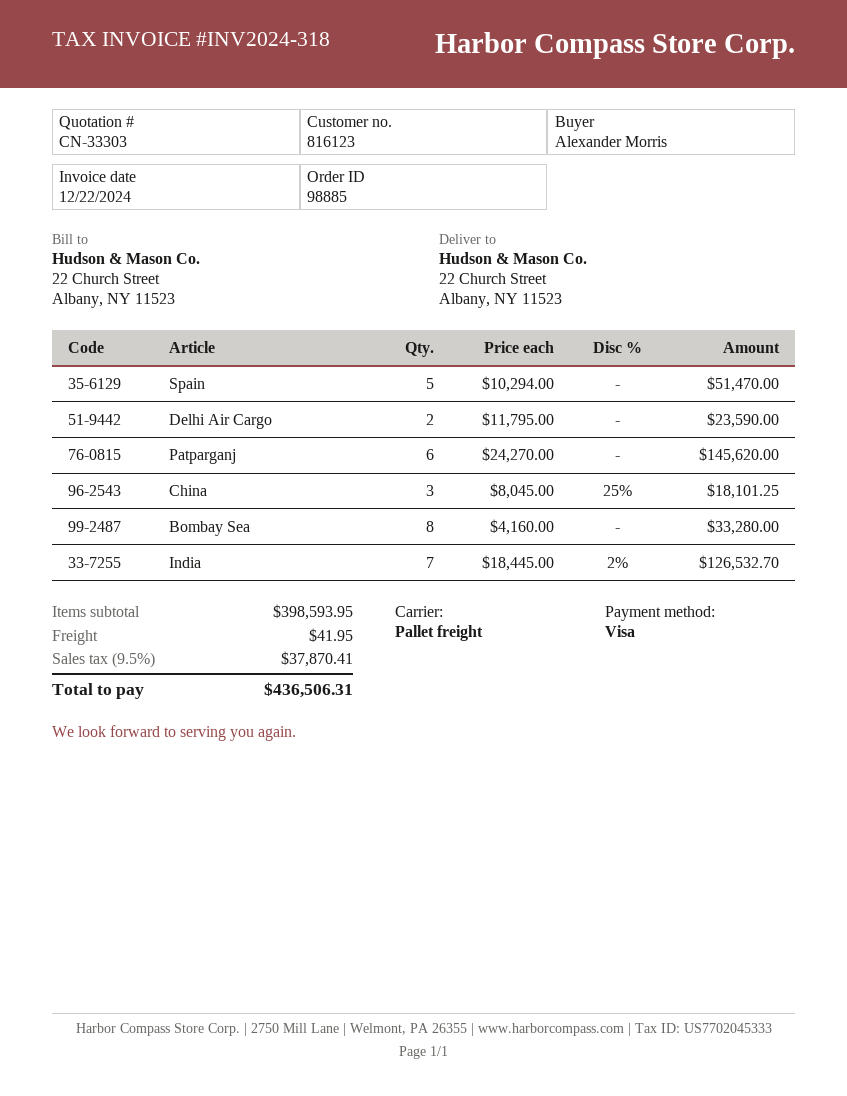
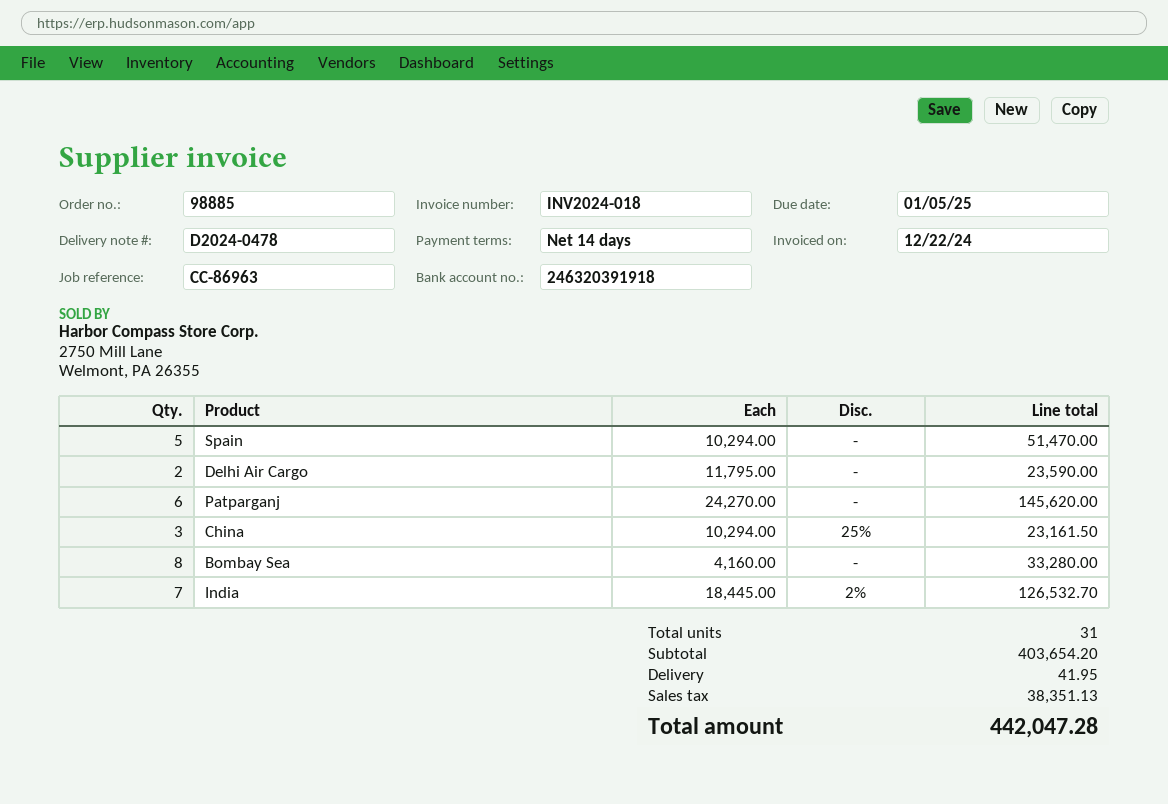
invoice number: INV2024-318 -> INV2024-018
China: 3 x 8045.00 - 25% = 18101.25 -> 3 x 10294.00 - 25% = 23161.50
subtotal: 398593.95 -> 403654.20
tax: 37870.41 -> 38351.13
total: 436506.31 -> 442047.28

